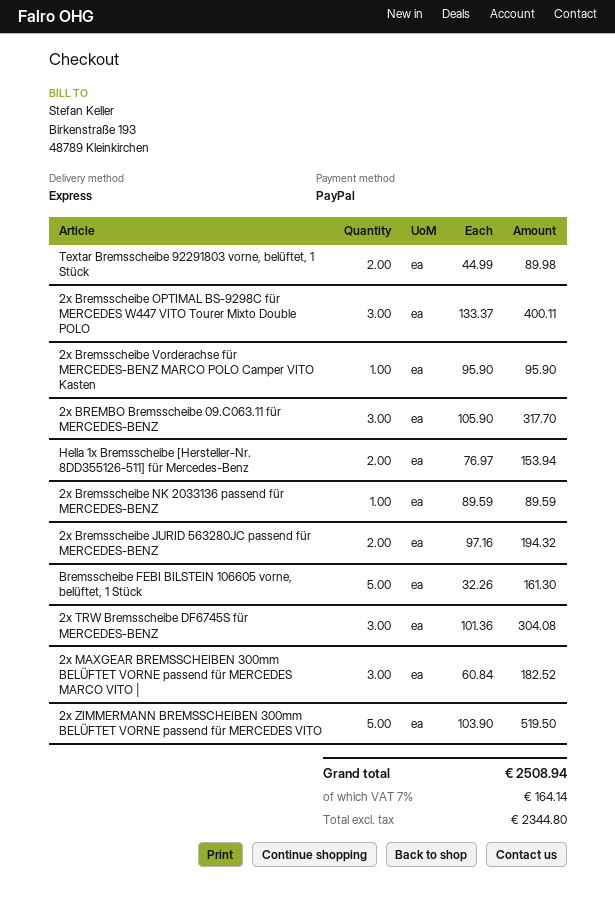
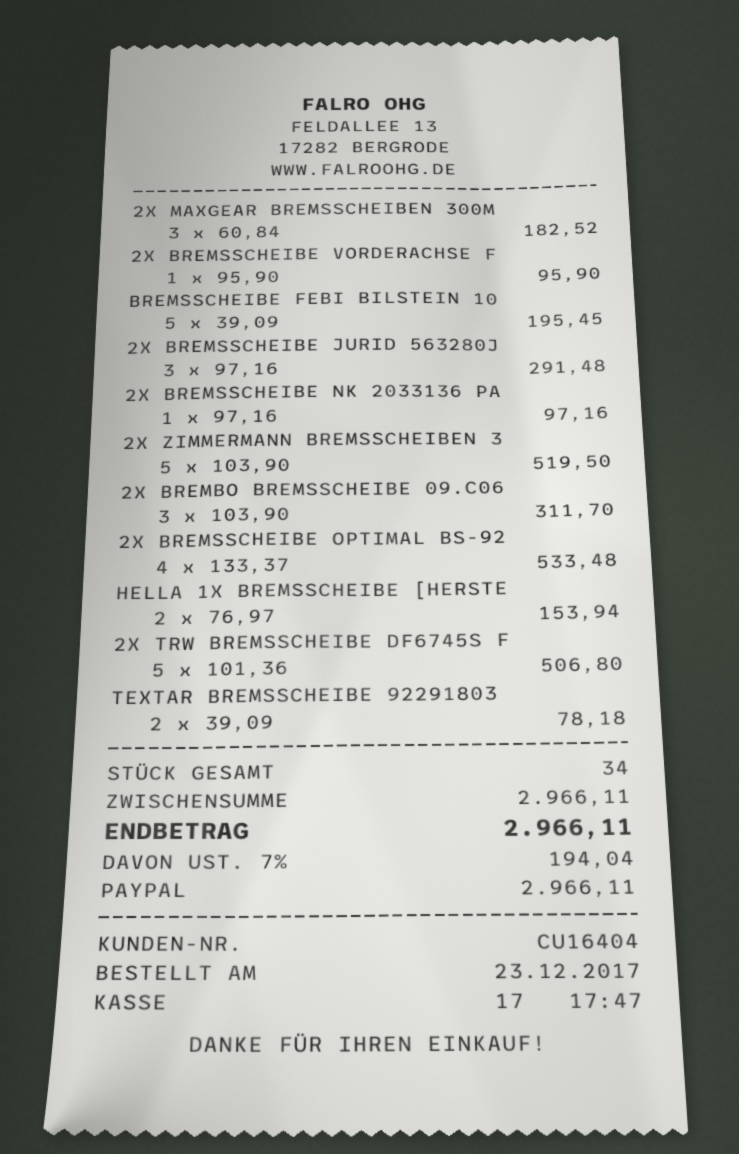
Textar Bremsscheibe 92291803 vorne, belüftet, 1 Stück: 2 x 44.99 = 89.98 -> 2 x 39.09 = 78.18
2x Bremsscheibe OPTIMAL BS-9298C für MERCEDES W447 VITO Tourer Mixto Double POLO: 3 x 133.37 = 400.11 -> 4 x 133.37 = 533.48
2x BREMBO Bremsscheibe 09.C063.11 für MERCEDES-BENZ: 3 x 105.90 = 317.70 -> 3 x 103.90 = 311.70
2x Bremsscheibe NK 2033136 passend für MERCEDES-BENZ: 1 x 89.59 = 89.59 -> 1 x 97.16 = 97.16
2x Bremsscheibe JURID 563280JC passend für MERCEDES-BENZ: 2 x 97.16 = 194.32 -> 3 x 97.16 = 291.48
Bremsscheibe FEBI BILSTEIN 106605 vorne, belüftet, 1 Stück: 5 x 32.26 = 161.30 -> 5 x 39.09 = 195.45
2x TRW Bremsscheibe DF6745S für MERCEDES-BENZ: 3 x 101.36 = 304.08 -> 5 x 101.36 = 506.80
tax: 7% = 164.14 -> 7% = 194.04
total: 2508.94 -> 2966.11

